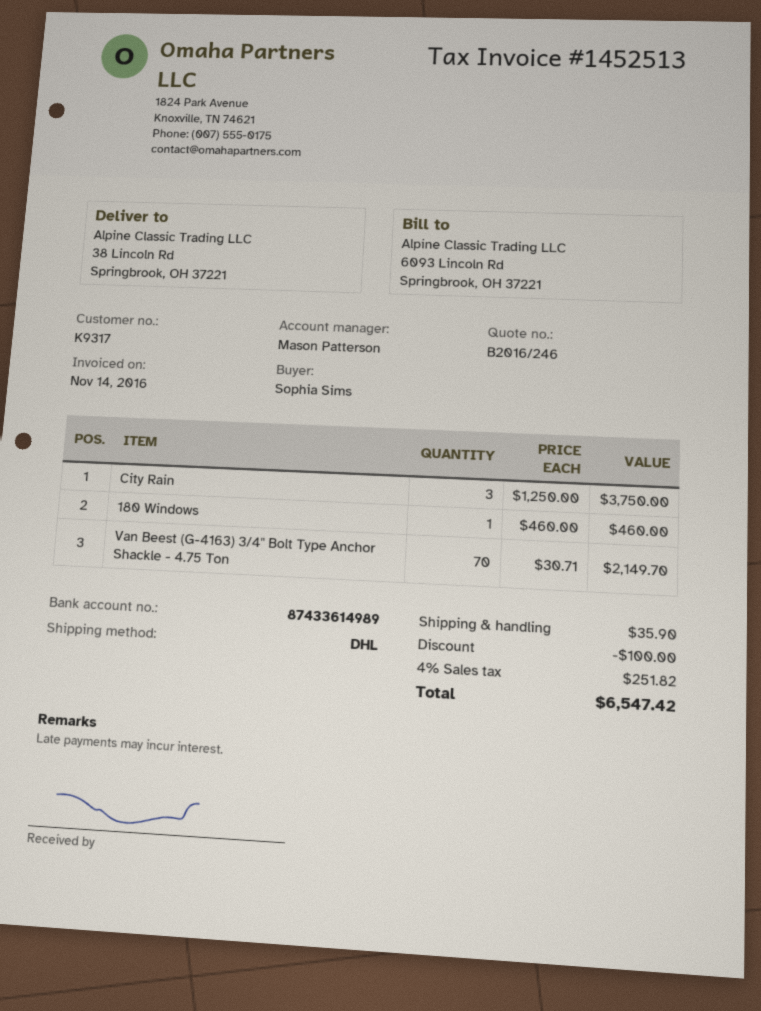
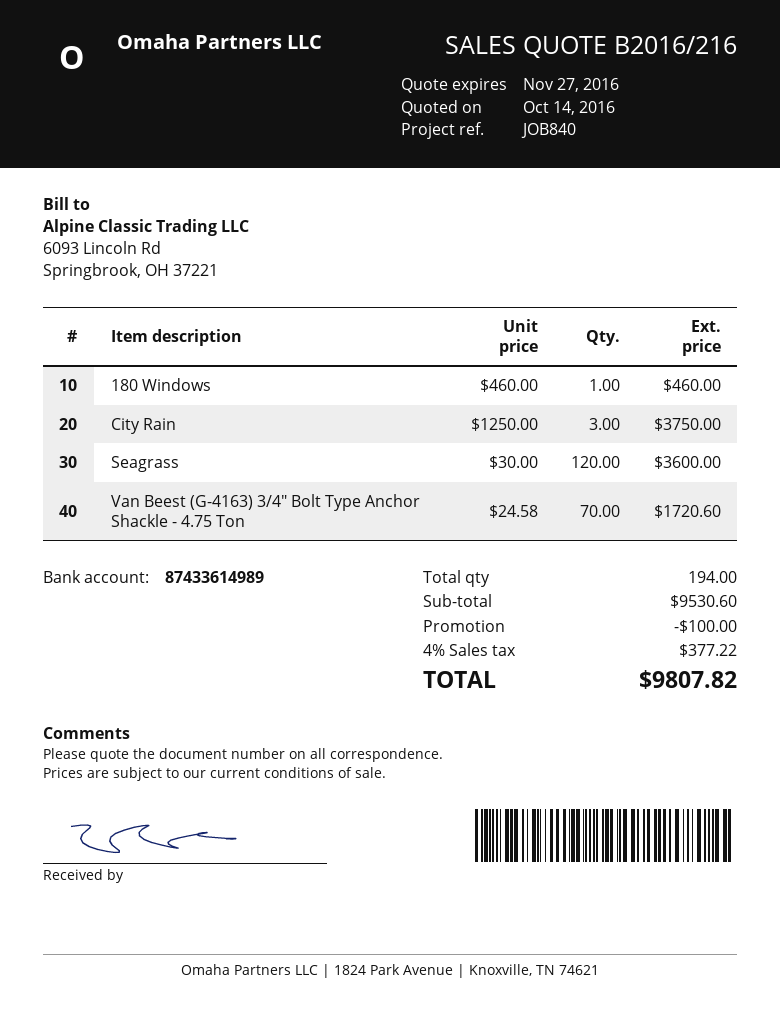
quote number: B2016/246 -> B2016/216
Van Beest (G-4163) 3/4" Bolt Type Anchor Shackle - 4.75 Ton: 70 x 30.71 = 2149.70 -> 70 x 24.58 = 1720.60
Seagrass: none -> 120 x 30.00 = 3600.00
shipping: 35.90 -> none
tax: 4% = 251.82 -> 4% = 377.22
total: 6547.42 -> 9807.82

